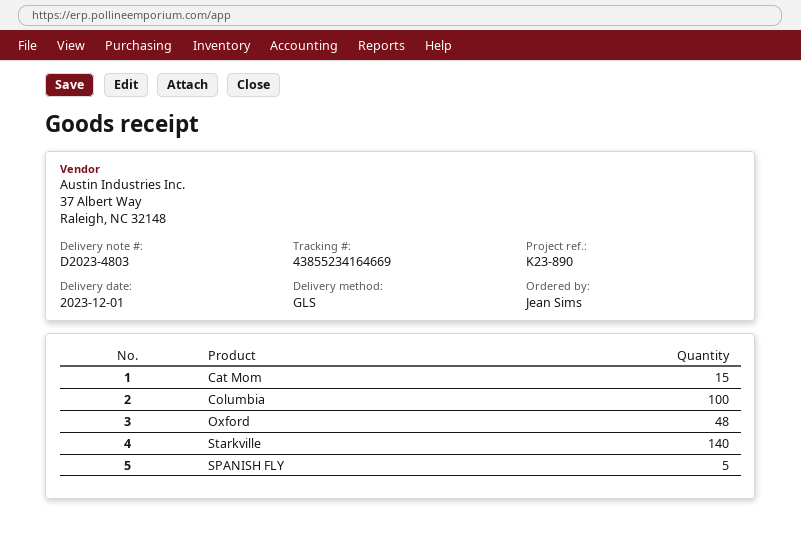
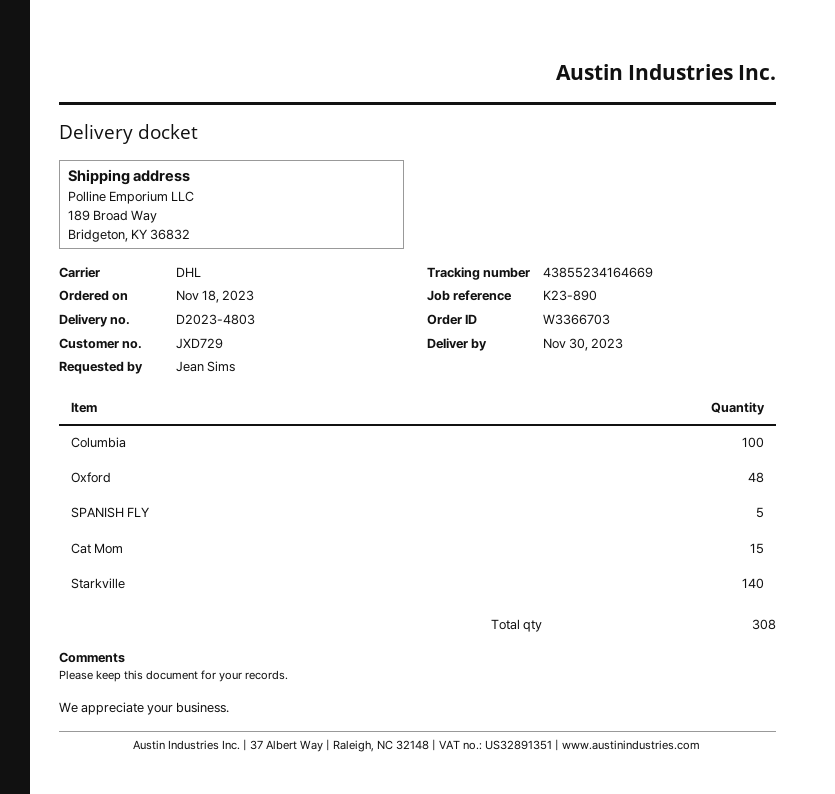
delivery date: 2023-12-01 -> 2023-11-30
shipping method: GLS -> DHL

